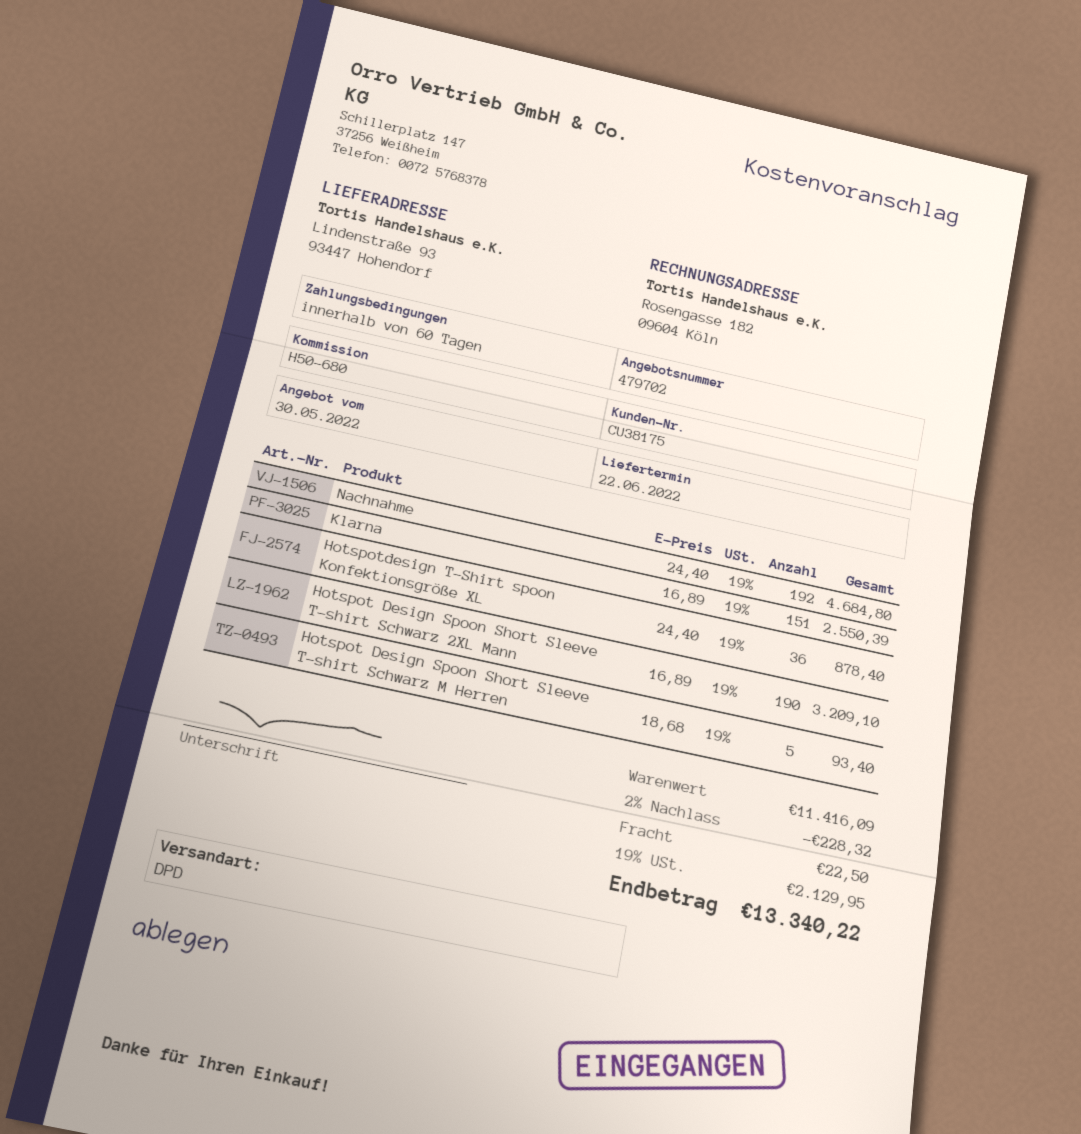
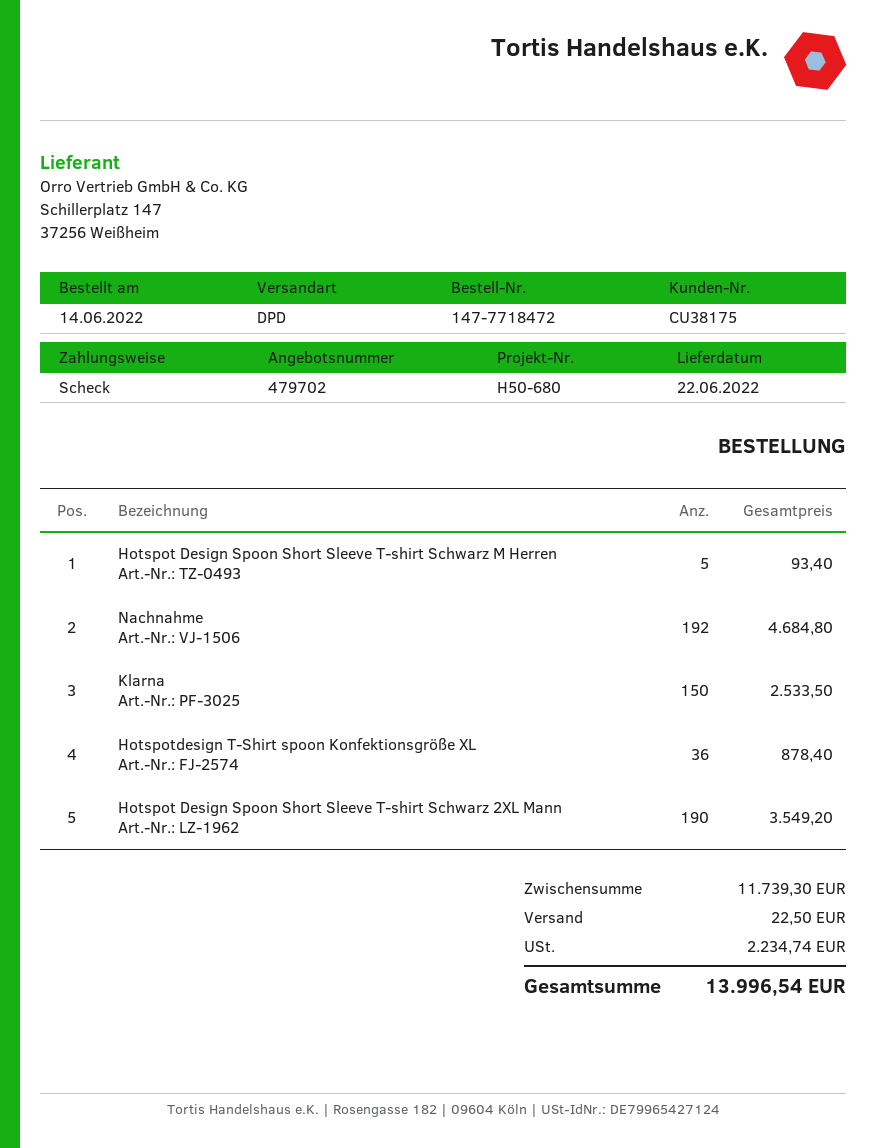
Klarna: 151 for 2550.39 -> 150 for 2533.50
Hotspot Design Spoon Short Sleeve T-shirt Schwarz 2XL Mann: 190 for 3209.10 -> 190 for 3549.20
subtotal: 11416.09 -> 11739.30
discount: 2% = 228.32 -> none
tax: 2129.95 -> 2234.74
total: 13340.22 -> 13996.54

